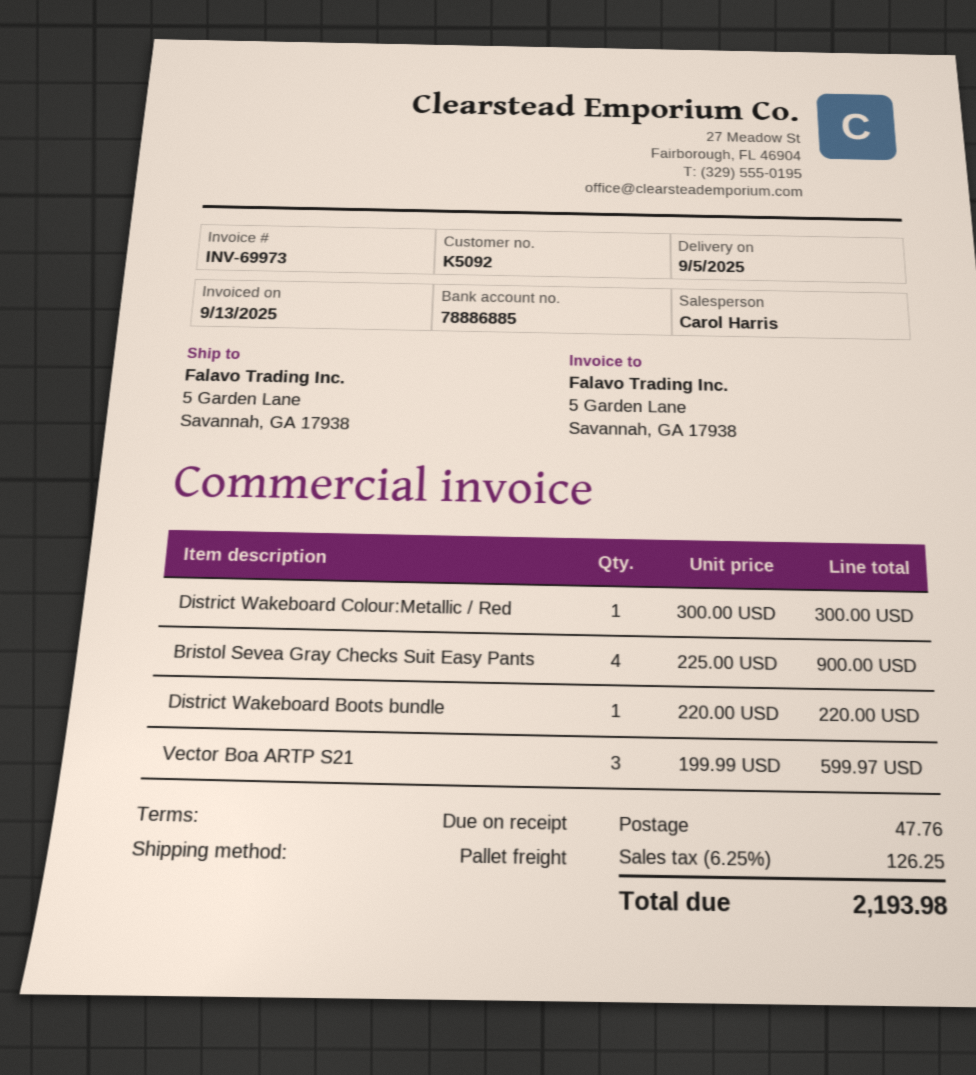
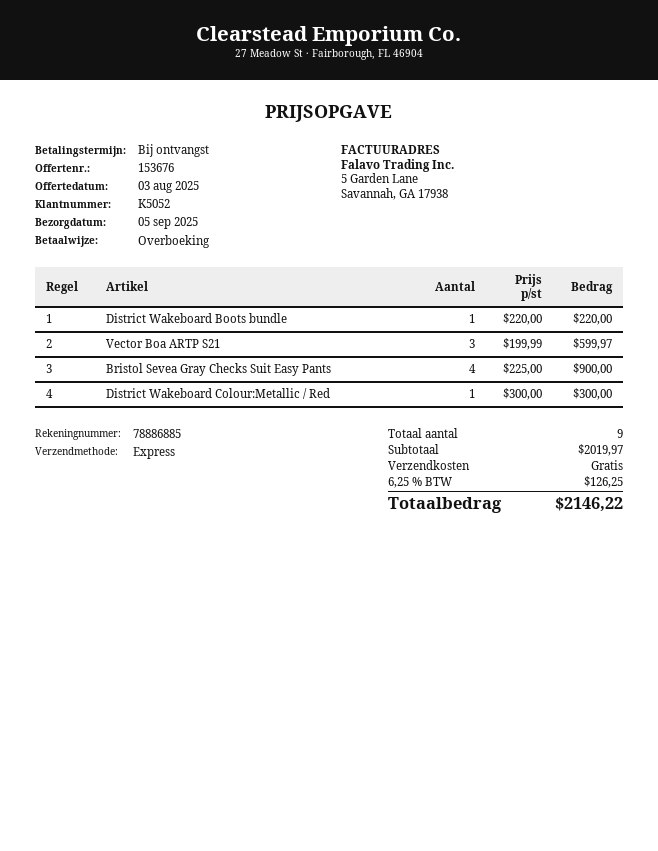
customer number: K5092 -> K5052
shipping method: pallet freight -> express
shipping: 47.76 -> 0.00
total: 2193.98 -> 2146.22

